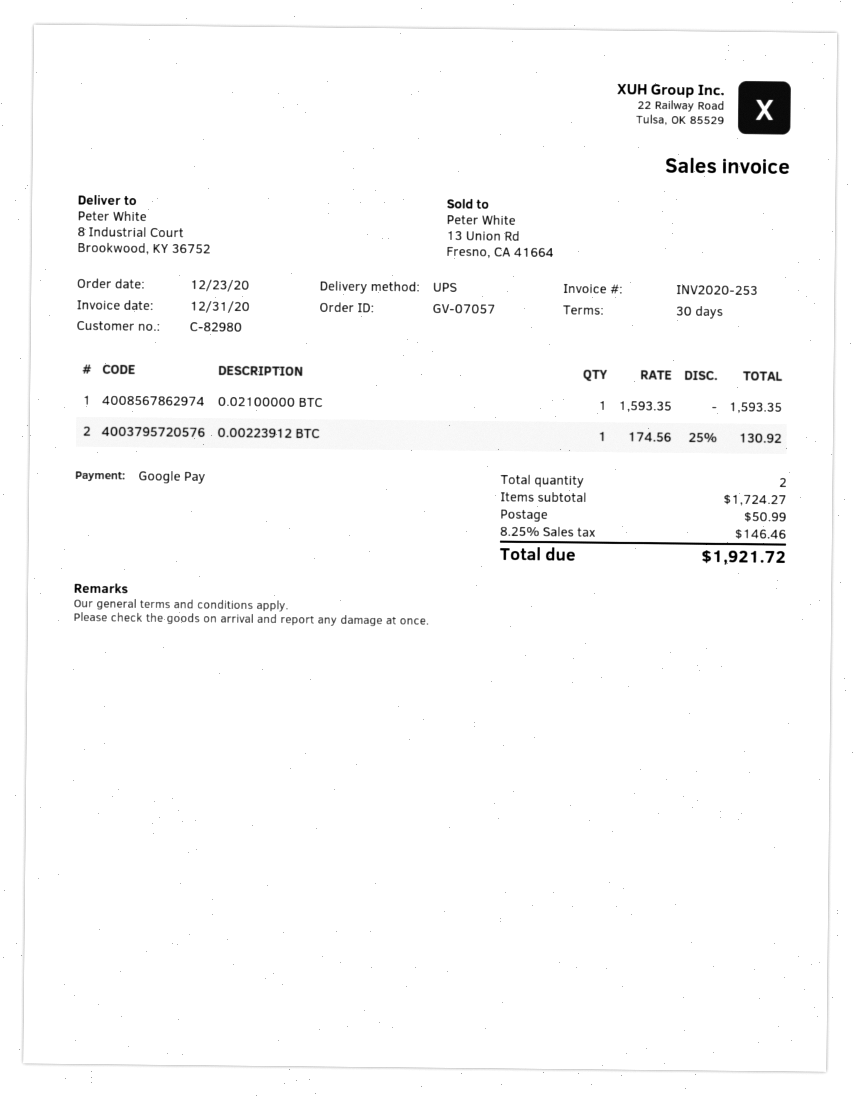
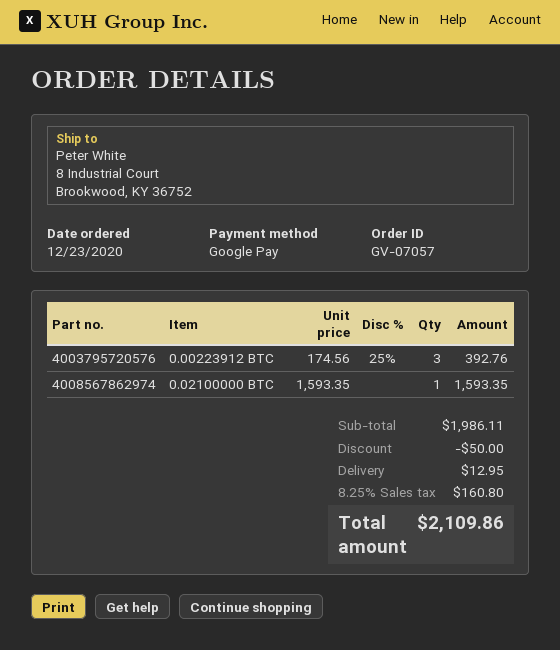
0.00223912 BTC: 1 x 174.56 - 25% = 130.92 -> 3 x 174.56 - 25% = 392.76
subtotal: 1724.27 -> 1986.11
discount: none -> 50.00
shipping: 50.99 -> 12.95
tax: 8.25% = 146.46 -> 8.25% = 160.80
total: 1921.72 -> 2109.86

